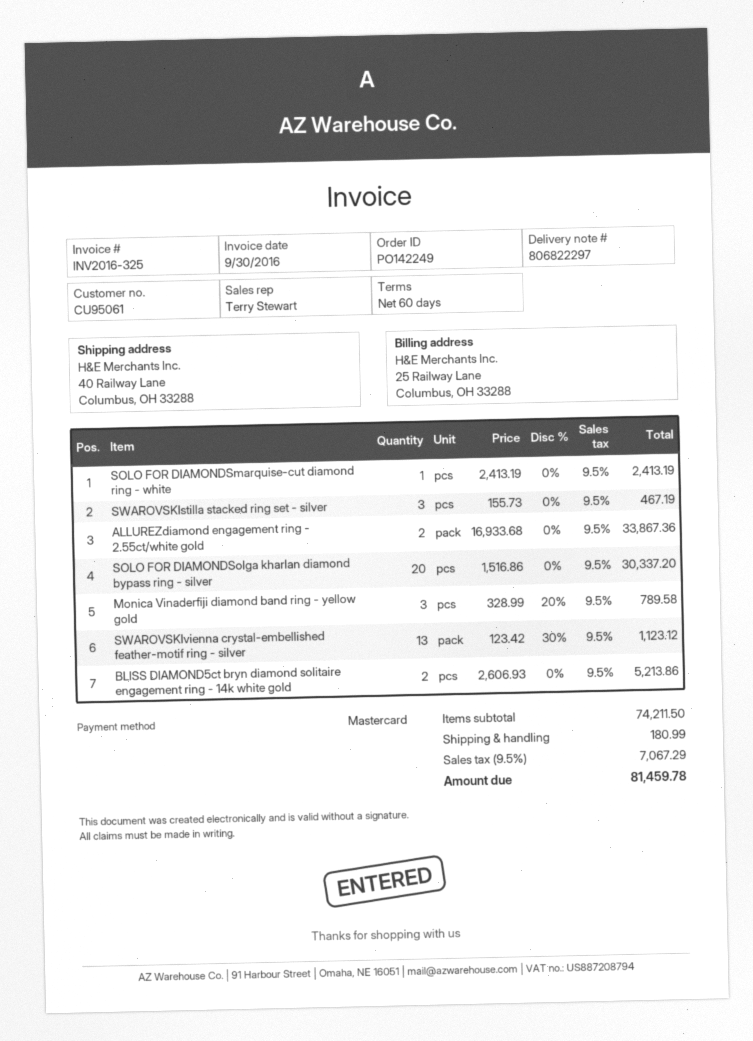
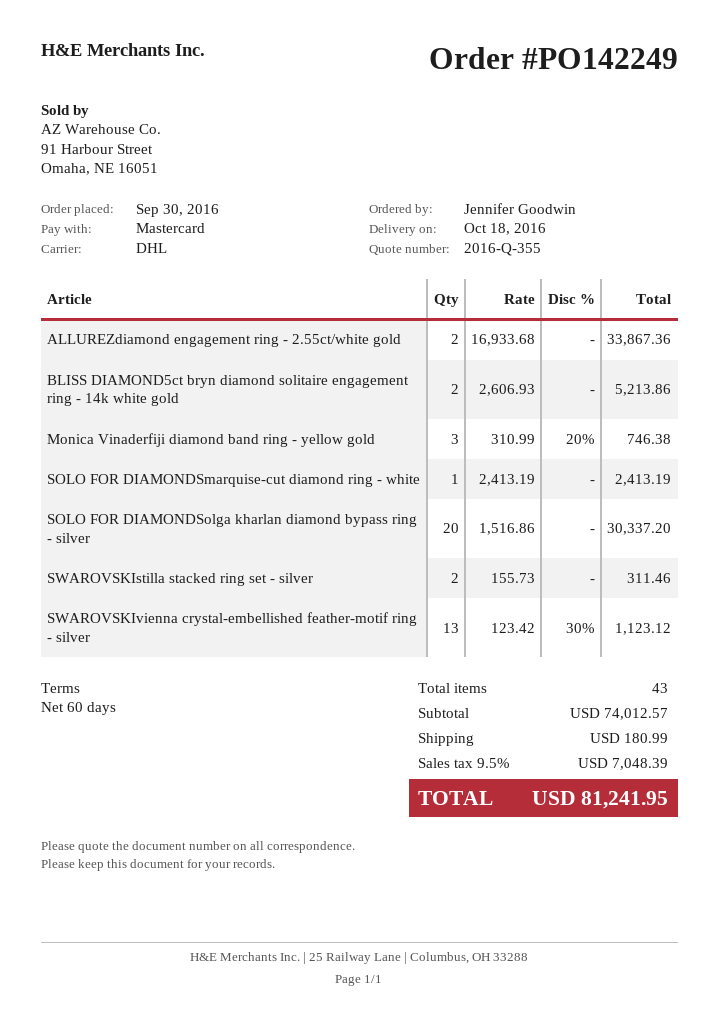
SWAROVSKIstilla stacked ring set - silver: 3 x 155.73 = 467.19 -> 2 x 155.73 = 311.46
Monica Vinaderfiji diamond band ring - yellow gold: 3 x 328.99 - 20% = 789.58 -> 3 x 310.99 - 20% = 746.38
subtotal: 74211.50 -> 74012.57
tax: 9.5% = 7067.29 -> 9.5% = 7048.39
total: 81459.78 -> 81241.95

